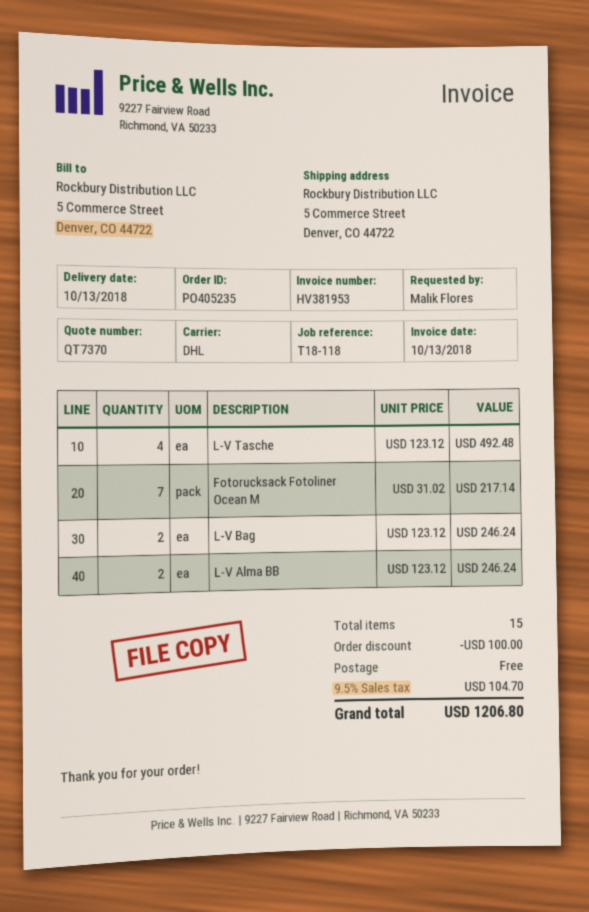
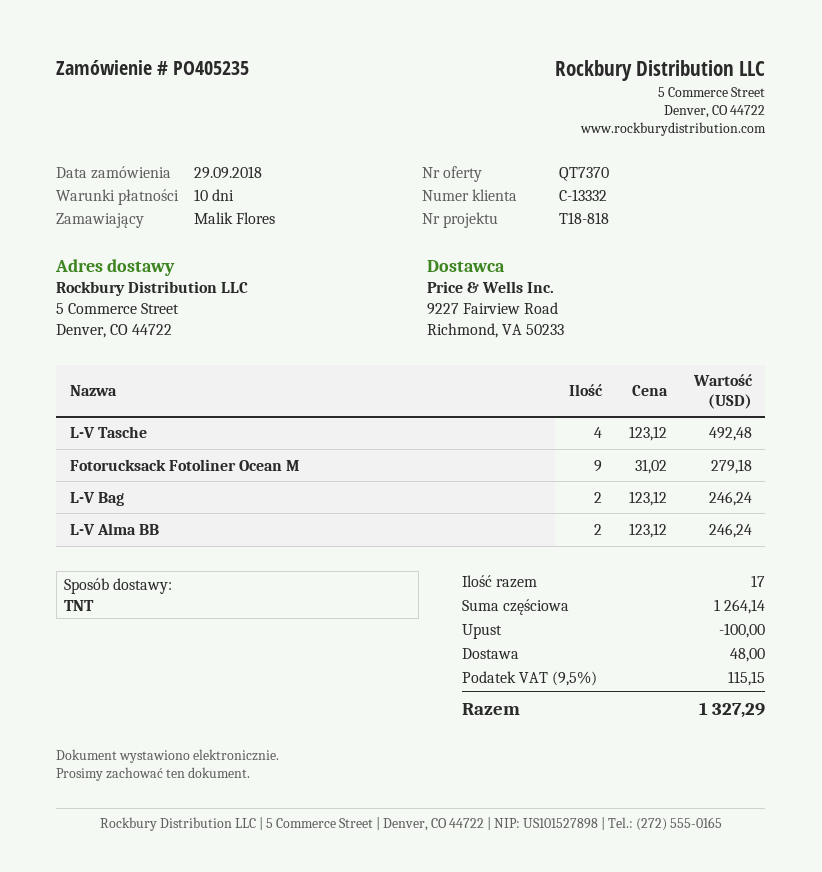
reference: T18-118 -> T18-818
shipping method: DHL -> TNT
Fotorucksack Fotoliner Ocean M: 7 x 31.02 = 217.14 -> 9 x 31.02 = 279.18
total quantity: 15 -> 17
shipping: 0.00 -> 48.00
tax: 9.5% = 104.70 -> 9.5% = 115.15
total: 1206.80 -> 1327.29

